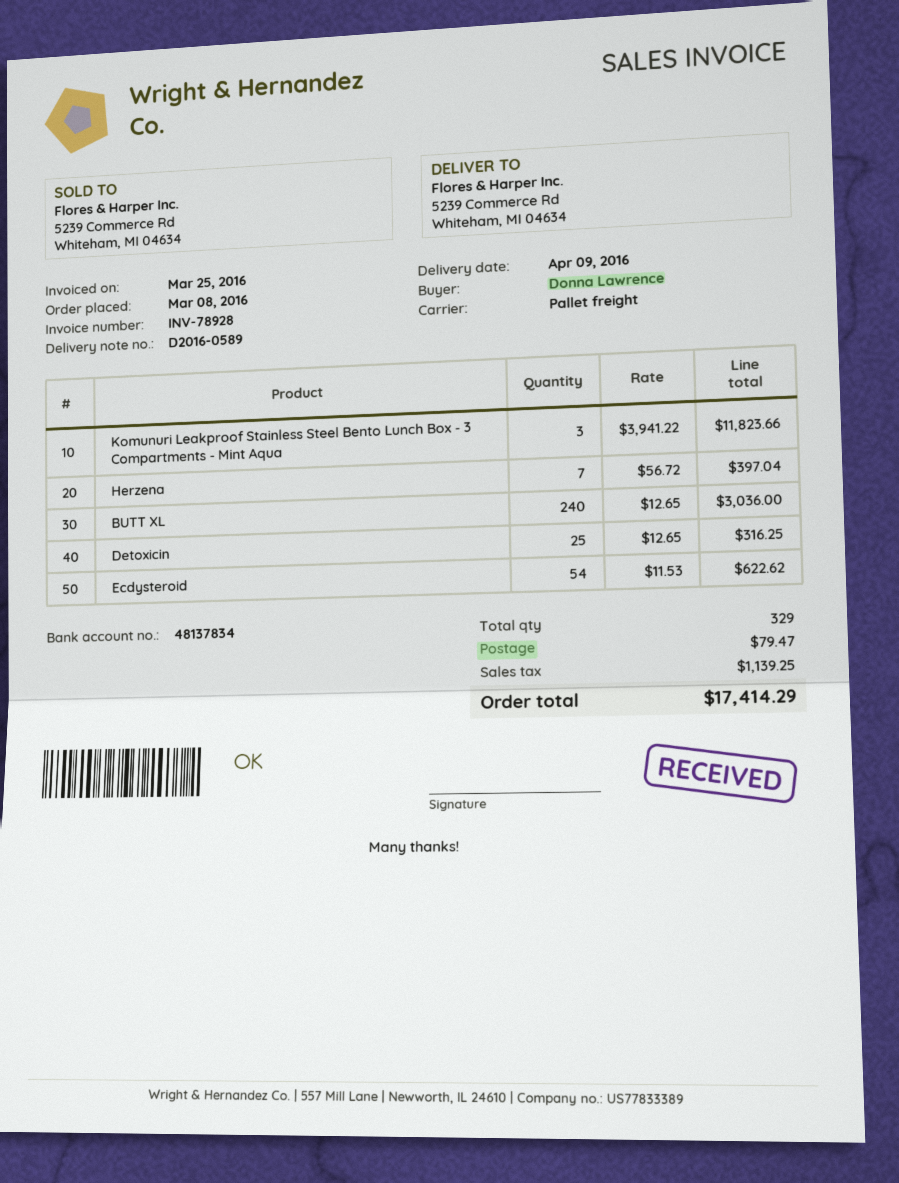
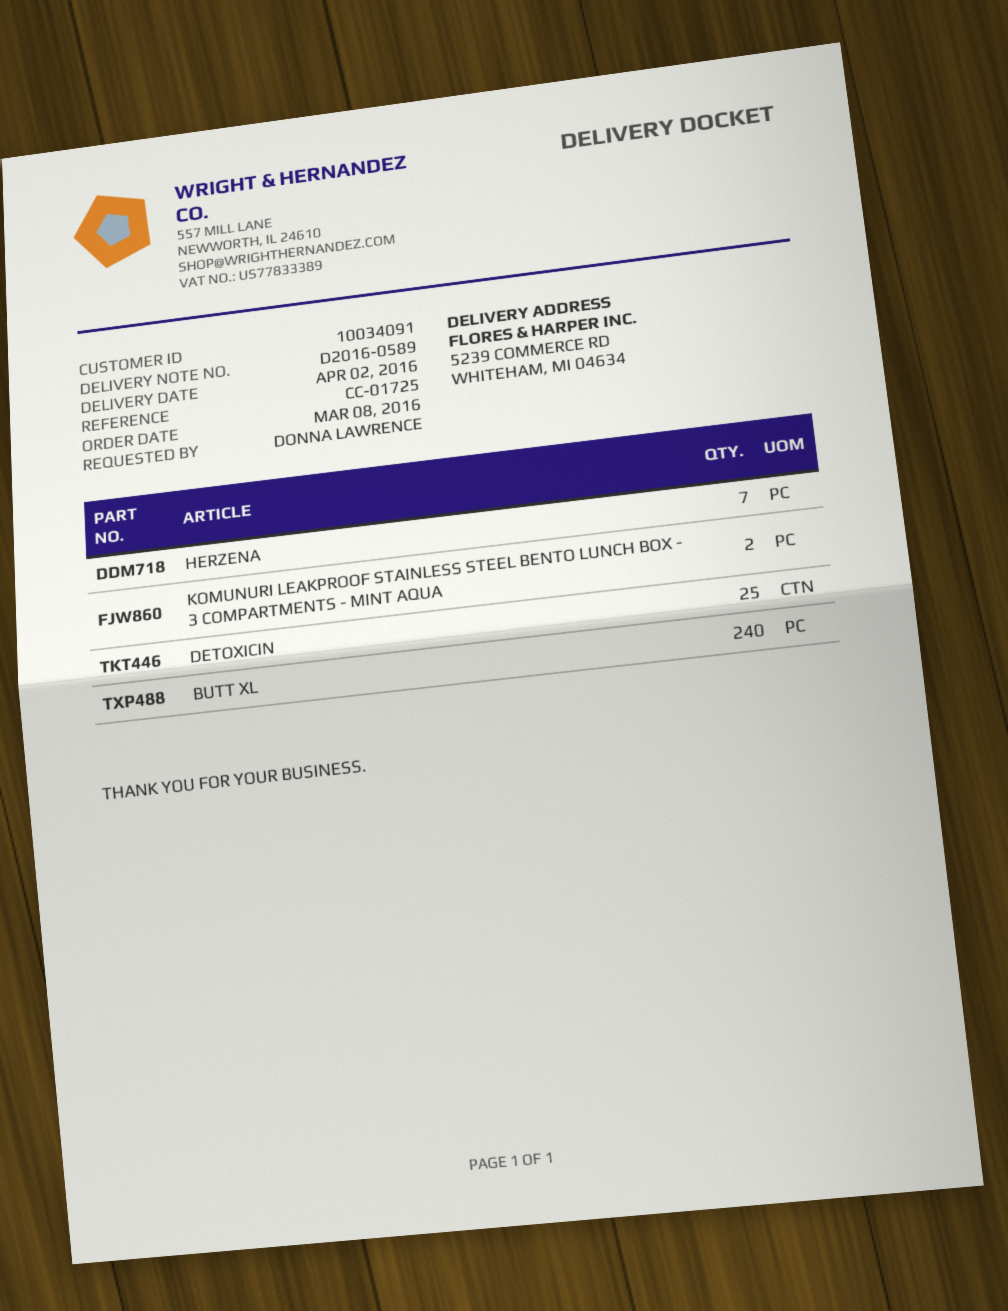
delivery date: 2016-04-09 -> 2016-04-02
Komunuri Leakproof Stainless Steel Bento Lunch Box - 3 Compartments - Mint Aqua: 3 -> 2
Ecdysteroid: 54 -> none

